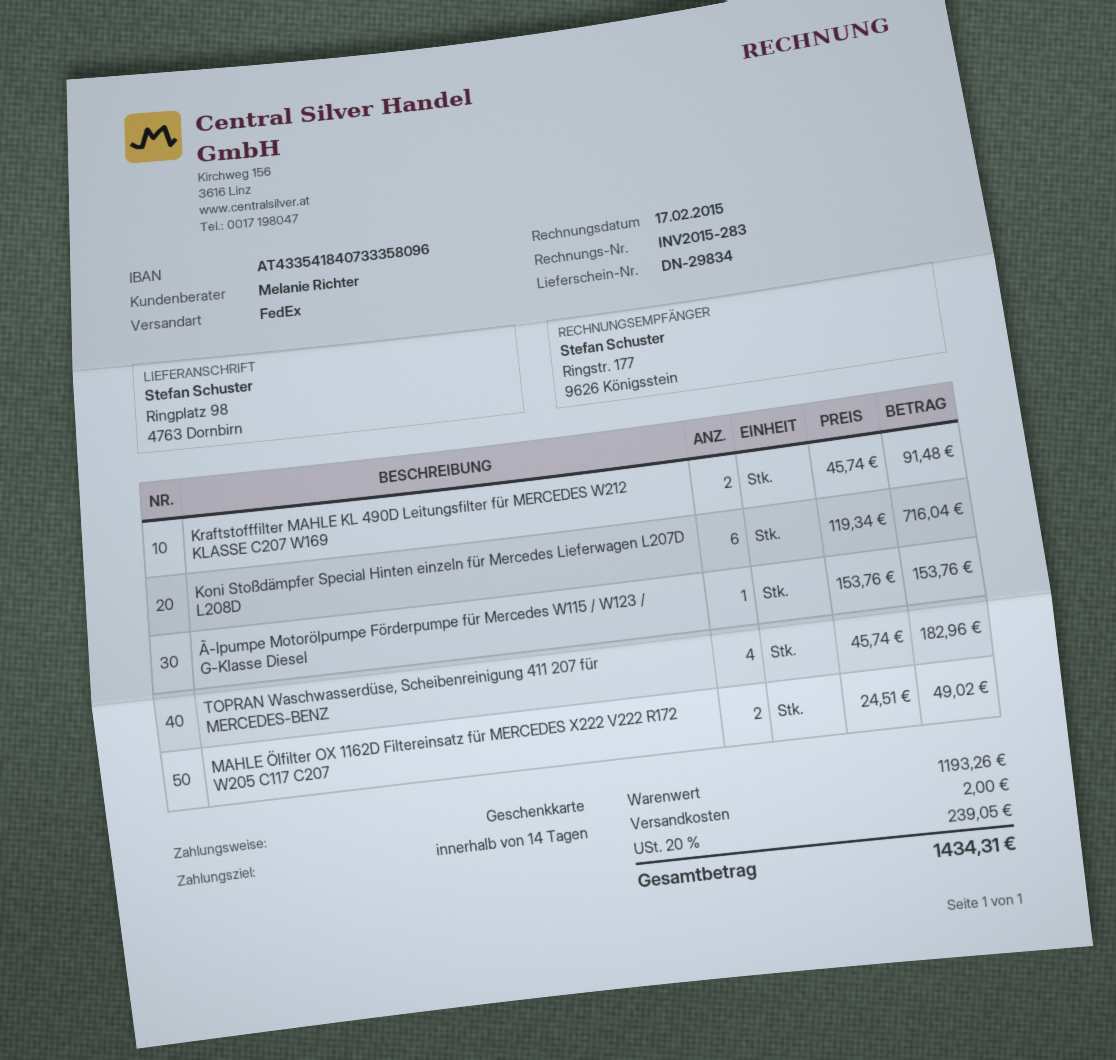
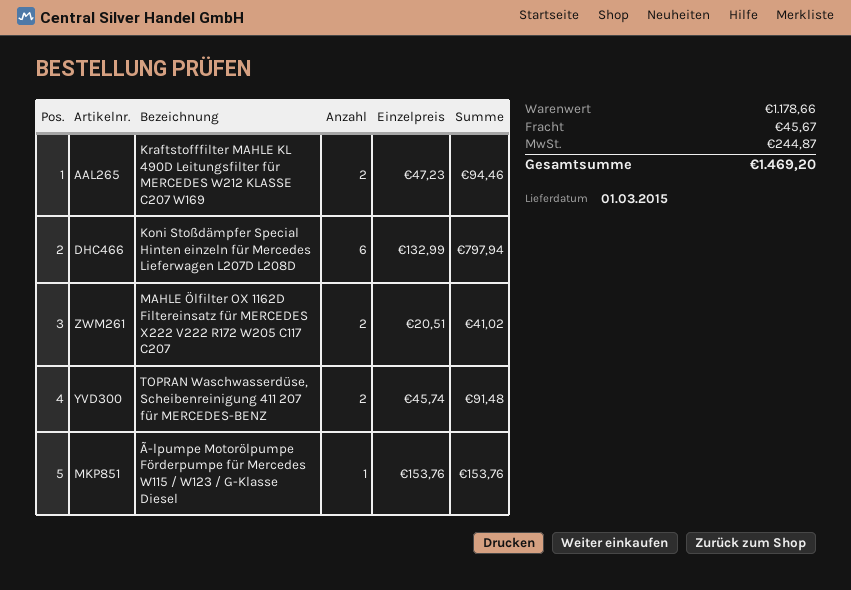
Kraftstofffilter MAHLE KL 490D Leitungsfilter für MERCEDES W212 KLASSE C207 W169: 2 x 45.74 = 91.48 -> 2 x 47.23 = 94.46
Koni Stoßdämpfer Special Hinten einzeln für Mercedes Lieferwagen L207D L208D: 6 x 119.34 = 716.04 -> 6 x 132.99 = 797.94
TOPRAN Waschwasserdüse, Scheibenreinigung 411 207 für MERCEDES-BENZ: 4 x 45.74 = 182.96 -> 2 x 45.74 = 91.48
MAHLE Ölfilter OX 1162D Filtereinsatz für MERCEDES X222 V222 R172 W205 C117 C207: 2 x 24.51 = 49.02 -> 2 x 20.51 = 41.02
subtotal: 1193.26 -> 1178.66
shipping: 2.00 -> 45.67
tax: 239.05 -> 244.87
total: 1434.31 -> 1469.20

